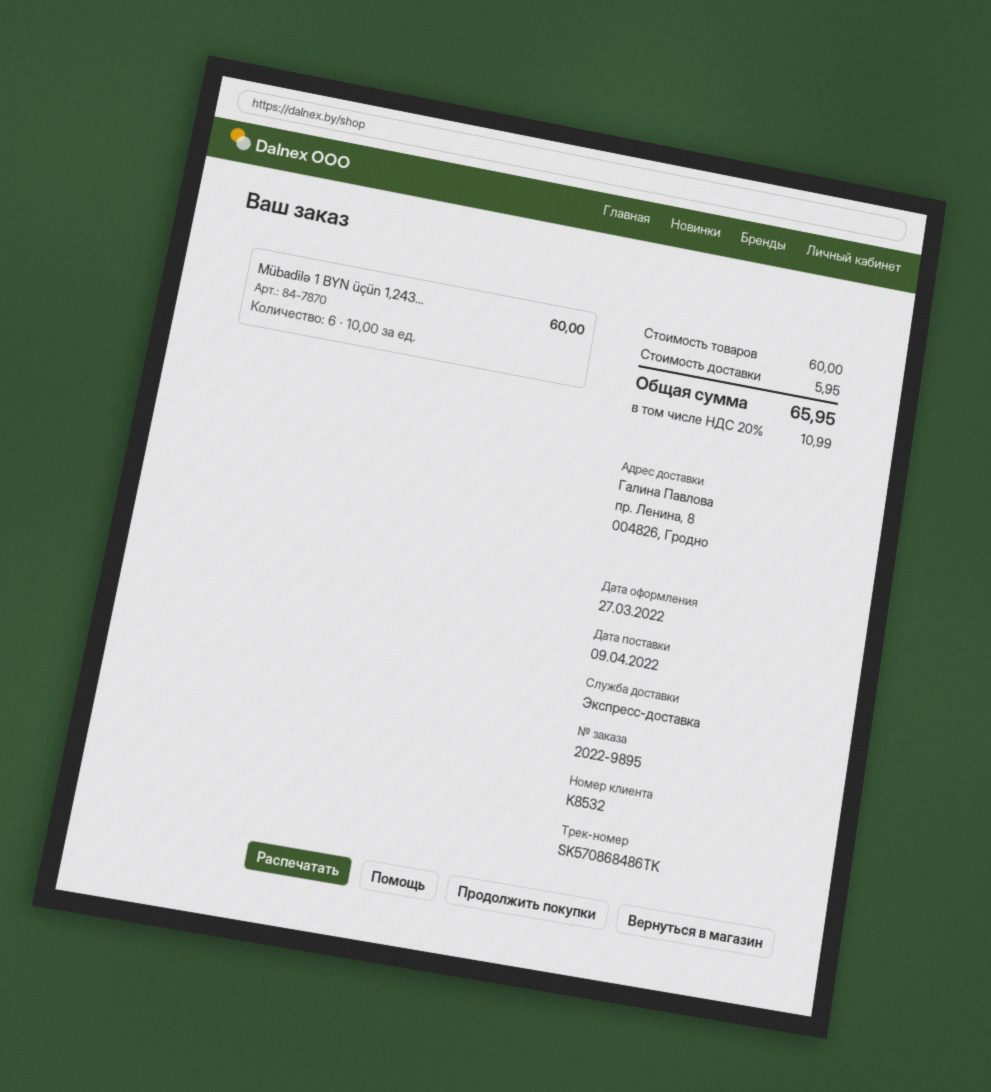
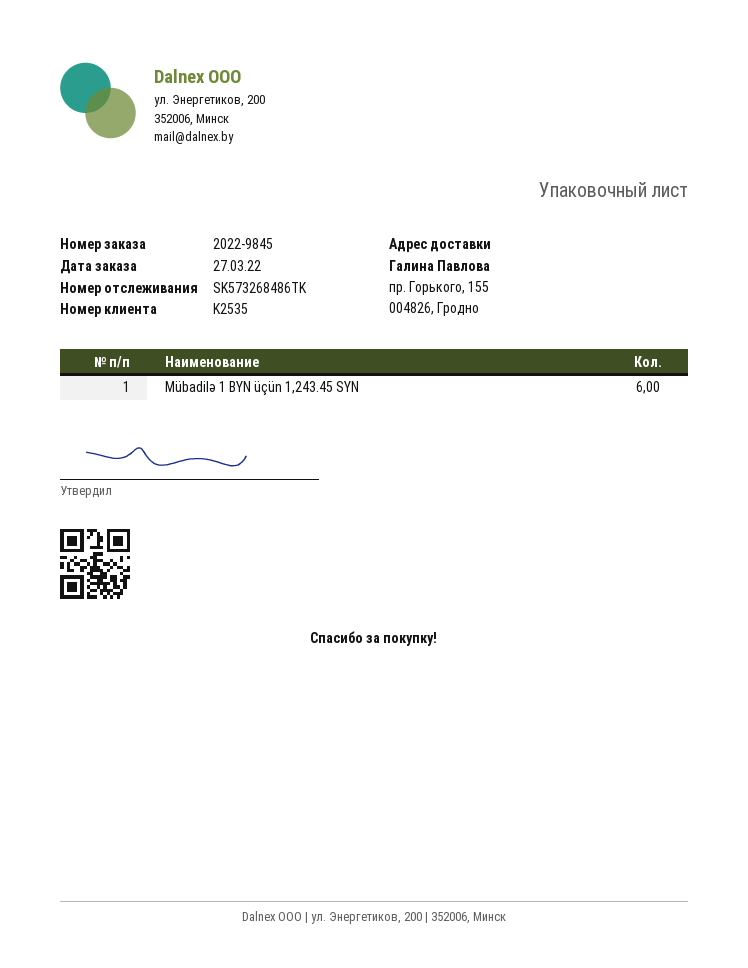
order number: 2022-9895 -> 2022-9845
customer number: K8532 -> K2535
tracking number: SK570868486TK -> SK573268486TK
ship to: пр. Ленина, 8, 004826, Гродно -> пр. Горького, 155, 004826, Гродно

